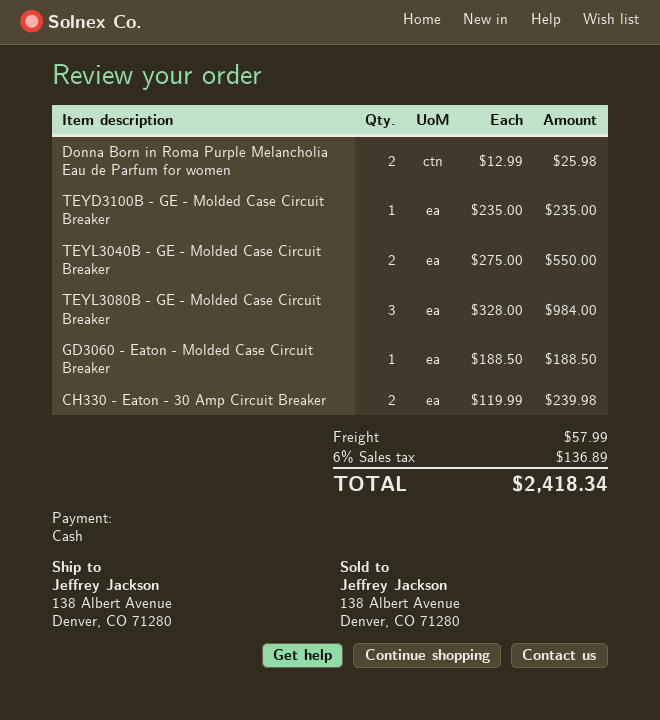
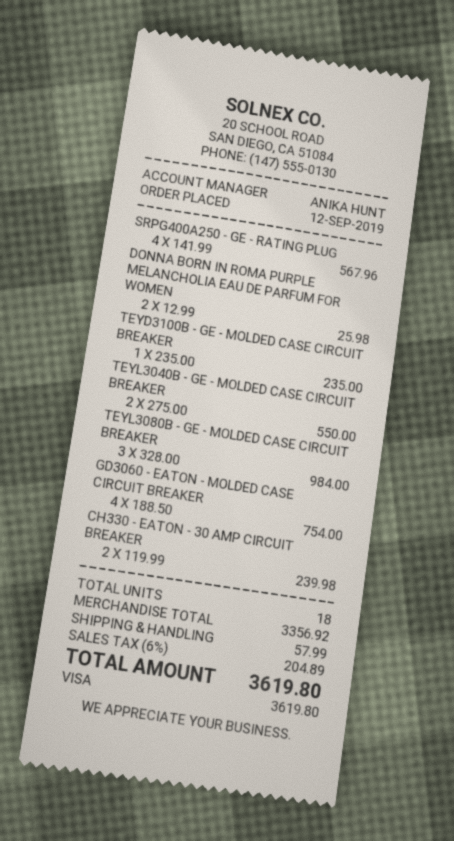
payment method: cash -> Visa
GD3060 - Eaton - Molded Case Circuit Breaker: 1 x 188.50 = 188.50 -> 4 x 188.50 = 754.00
SRPG400A250 - GE - RATING PLUG: none -> 4 x 141.99 = 567.96
tax: 6% = 136.89 -> 6% = 204.89
total: 2418.34 -> 3619.80

